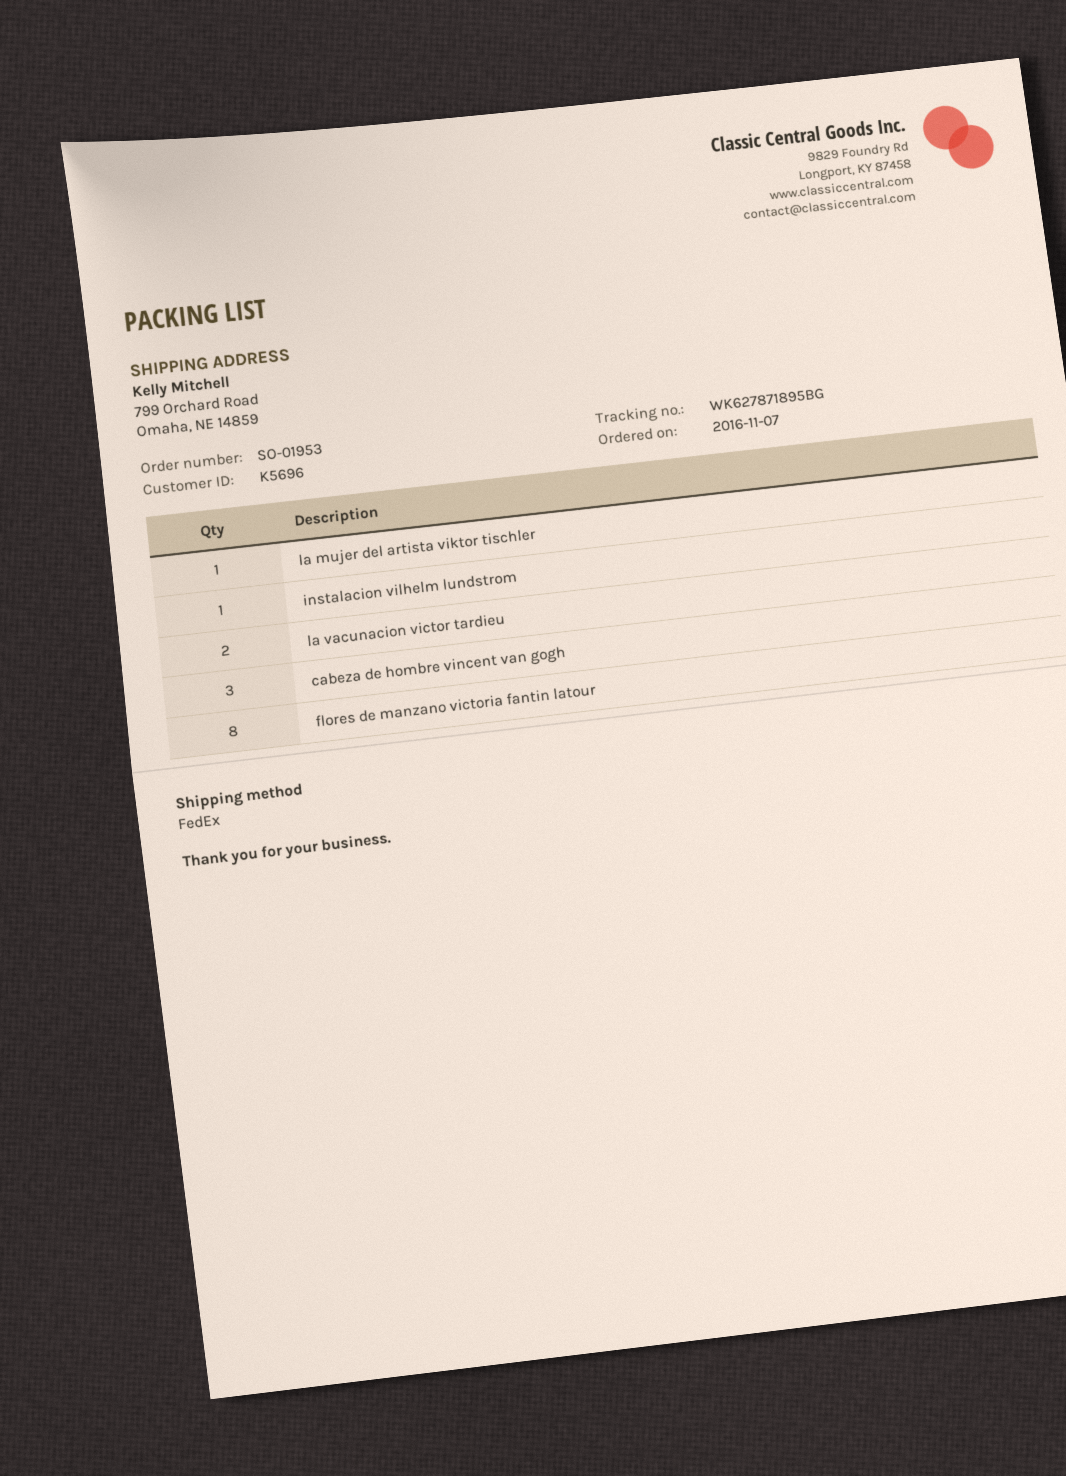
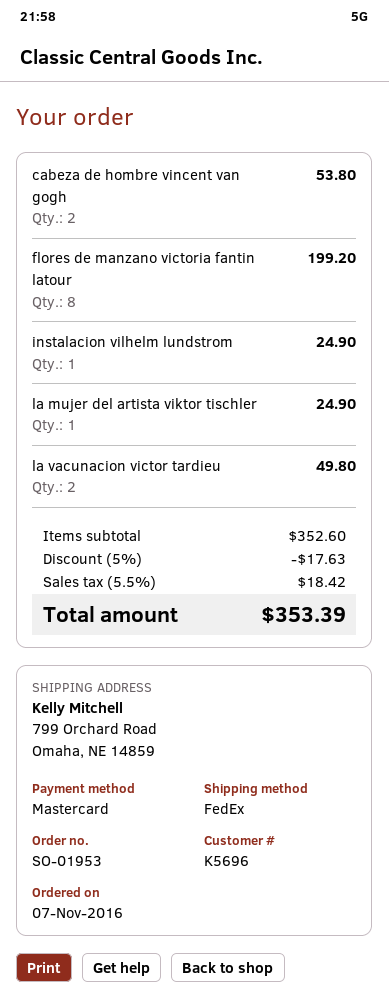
cabeza de hombre vincent van gogh: 3 -> 2

